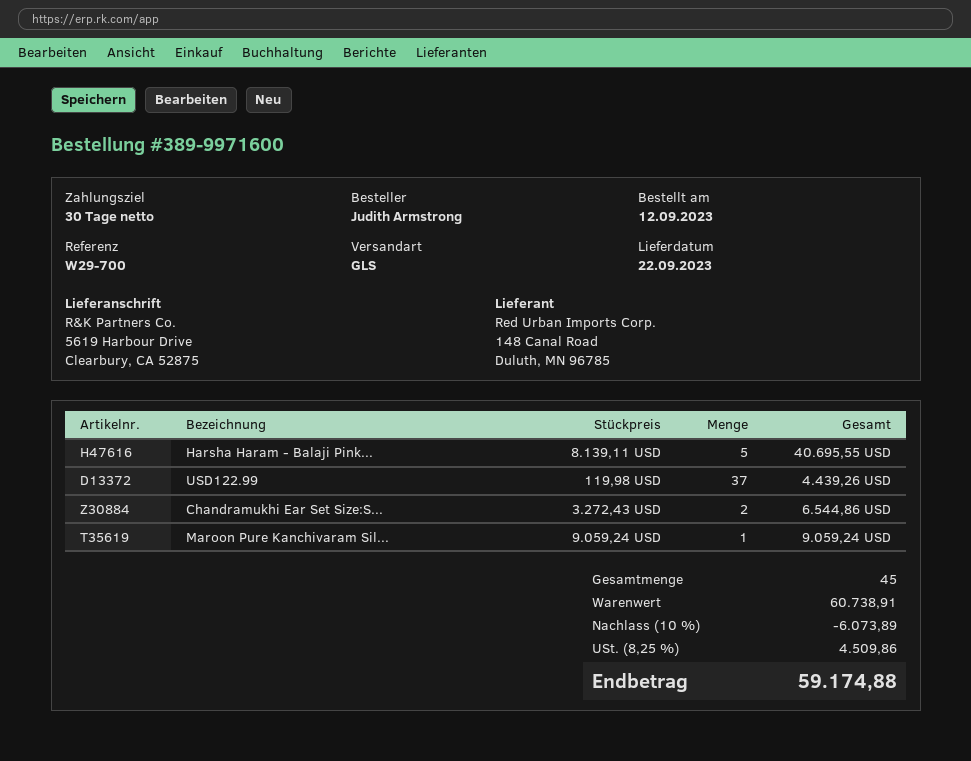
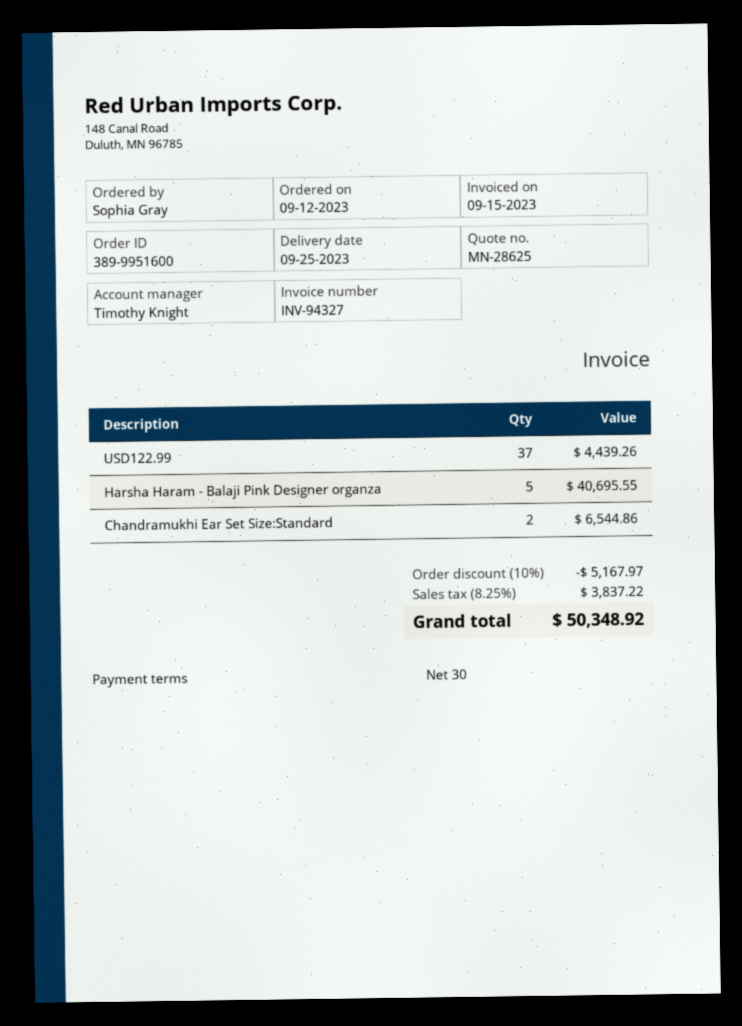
order number: 389-9971600 -> 389-9951600
delivery date: 2023-09-22 -> 2023-09-25
ordered by: Judith Armstrong -> Sophia Gray
Maroon Pure Kanchivaram Sil...: 1 for 9059.24 -> none
discount: 10% = 6073.89 -> 10% = 5167.97
tax: 8.25% = 4509.86 -> 8.25% = 3837.22
total: 59174.88 -> 50348.92

